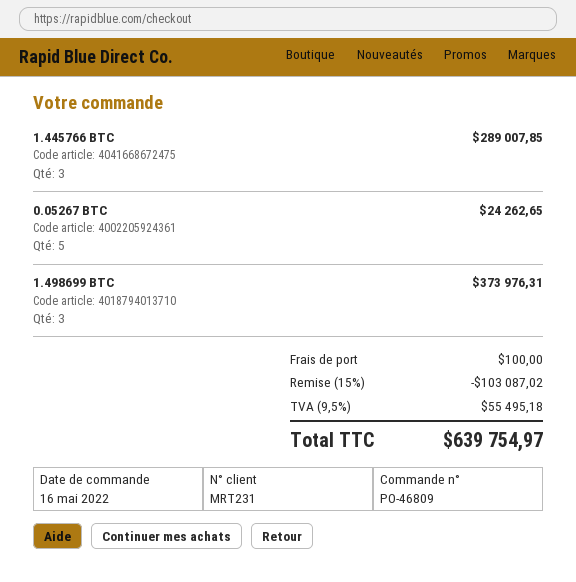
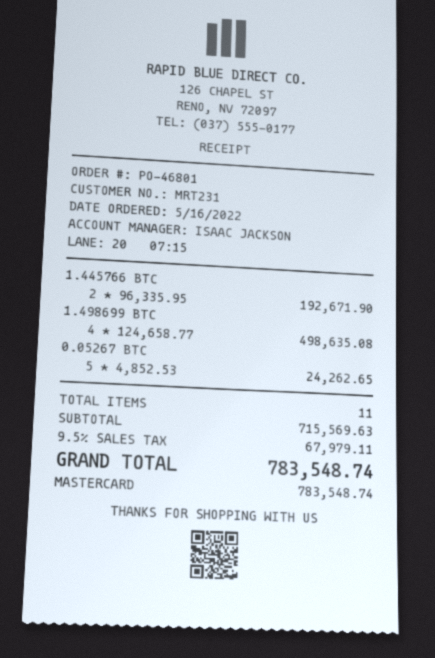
order number: PO-46809 -> PO-46801
1.445766 BTC: 3 for 289007.85 -> 2 for 192671.90
1.498699 BTC: 3 for 373976.31 -> 4 for 498635.08
discount: 15% = 103087.02 -> none
shipping: 100.00 -> none
tax: 9.5% = 55495.18 -> 9.5% = 67979.11
total: 639754.97 -> 783548.74

